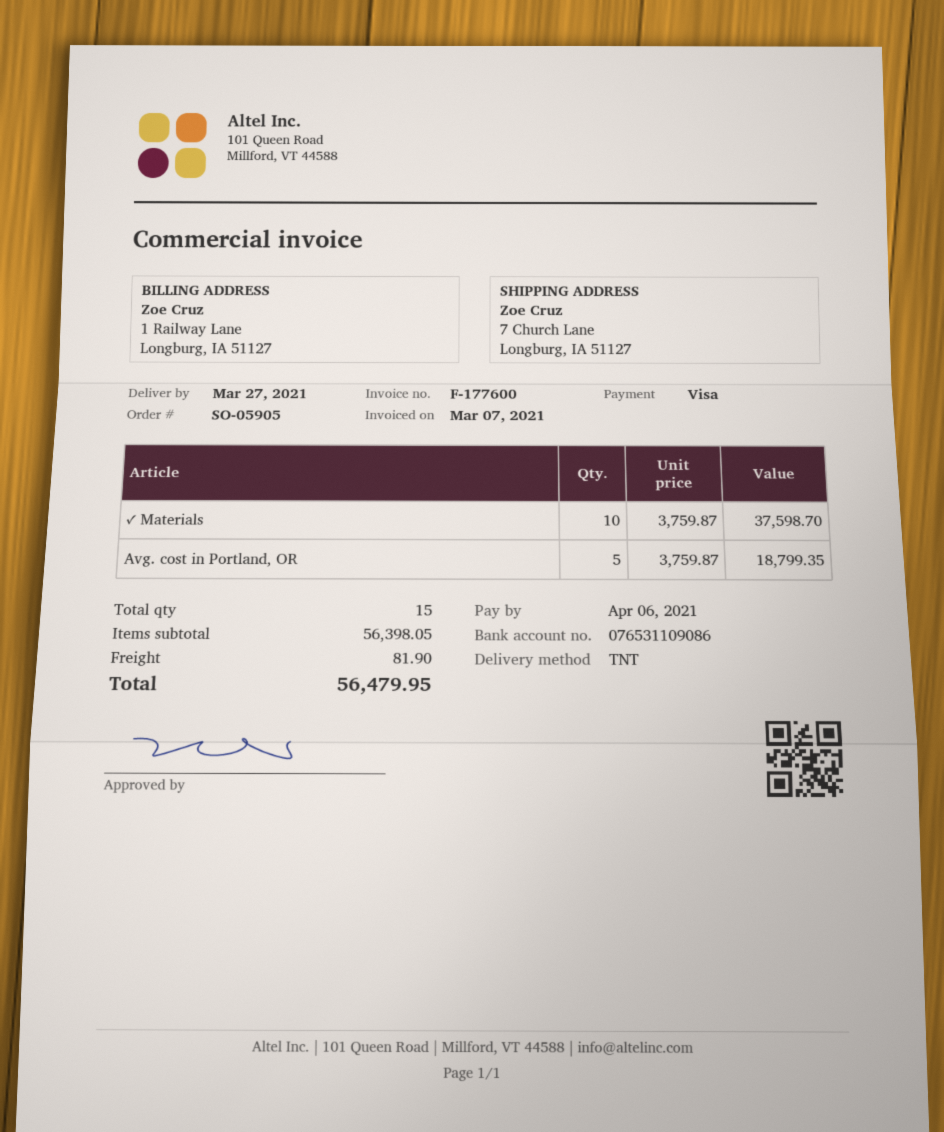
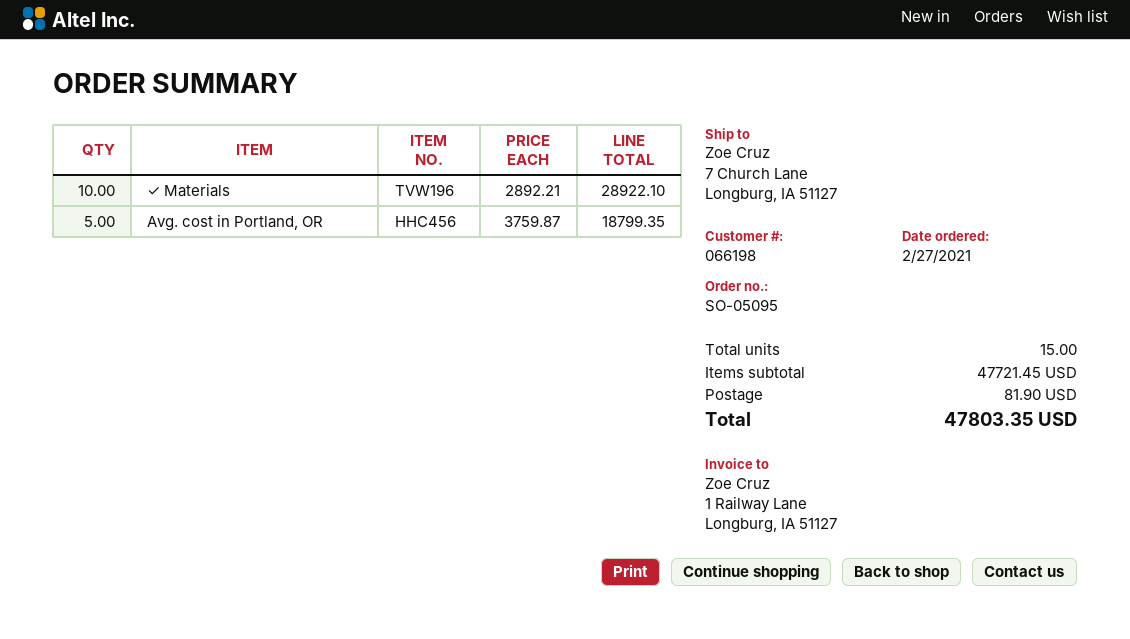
order number: SO-05905 -> SO-05095
✓ Materials: 10 x 3759.87 = 37598.70 -> 10 x 2892.21 = 28922.10
subtotal: 56398.05 -> 47721.45
total: 56479.95 -> 47803.35

